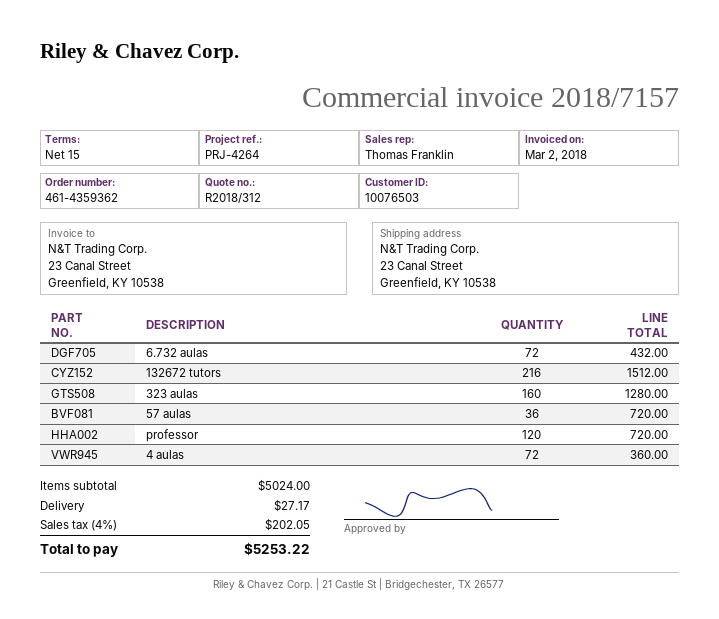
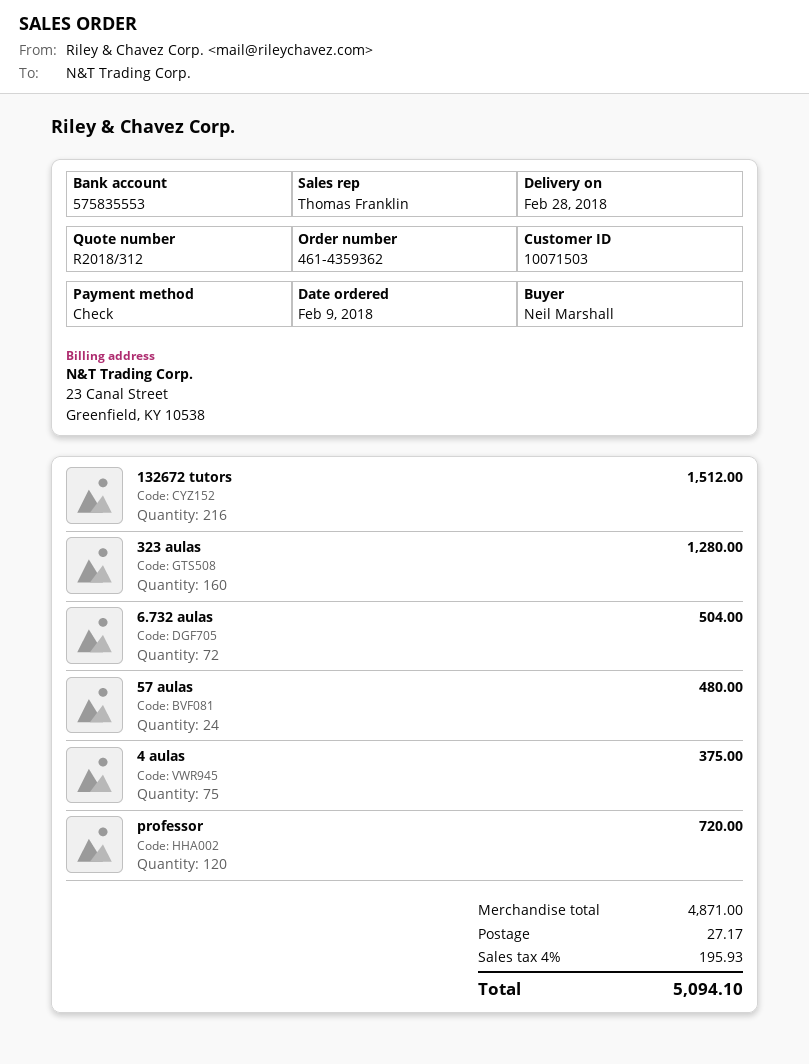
customer number: 10076503 -> 10071503
6.732 aulas: 72 for 432.00 -> 72 for 504.00
57 aulas: 36 for 720.00 -> 24 for 480.00
4 aulas: 72 for 360.00 -> 75 for 375.00
subtotal: 5024.00 -> 4871.00
tax: 4% = 202.05 -> 4% = 195.93
total: 5253.22 -> 5094.10

